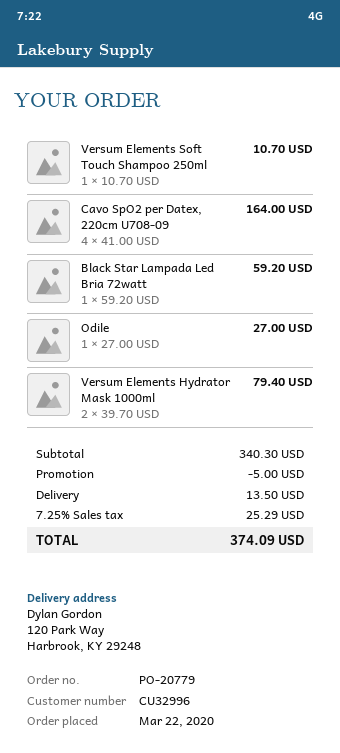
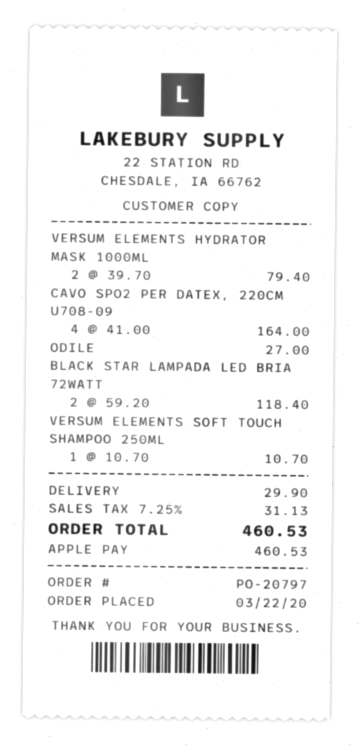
order number: PO-20779 -> PO-20797
Black Star Lampada Led Bria 72watt: 1 x 59.20 = 59.20 -> 2 x 59.20 = 118.40
discount: 5.00 -> none
shipping: 13.50 -> 29.90
tax: 7.25% = 25.29 -> 7.25% = 31.13
total: 374.09 -> 460.53

